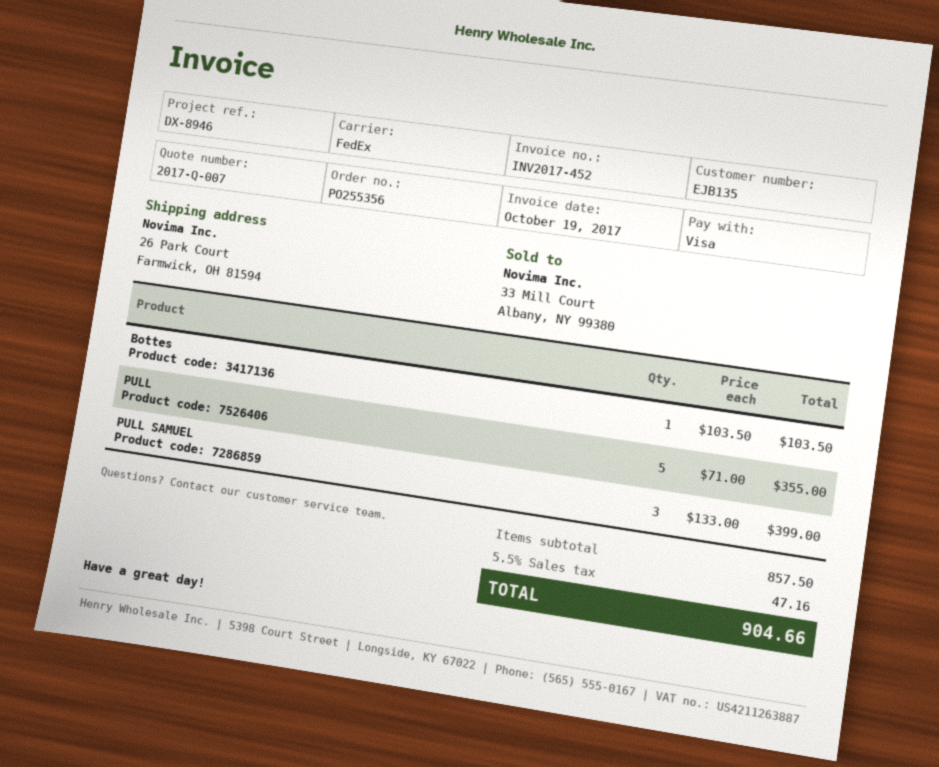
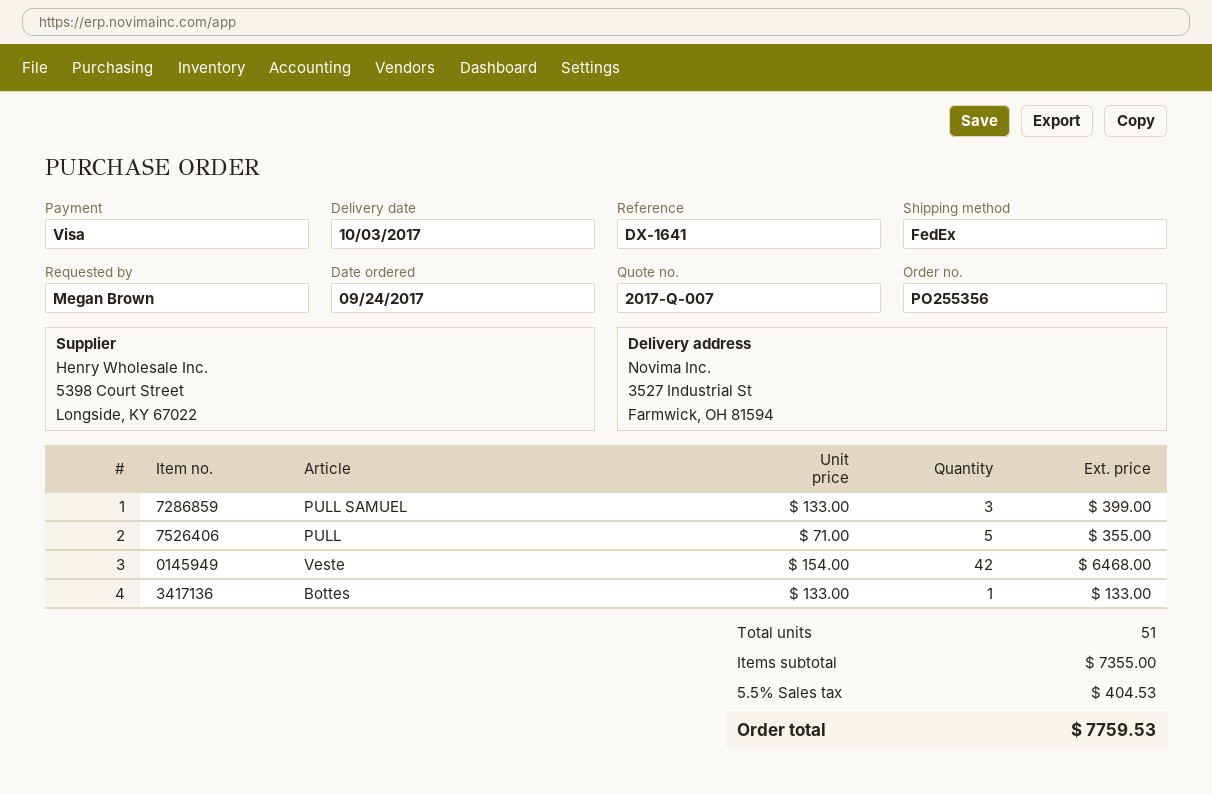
reference: DX-8946 -> DX-1641
ship to: 26 Park Court, Farmwick, OH 81594 -> 3527 Industrial St, Farmwick, OH 81594
Bottes: 1 x 103.50 = 103.50 -> 1 x 133.00 = 133.00
Veste: none -> 42 x 154.00 = 6468.00
subtotal: 857.50 -> 7355.00
tax: 5.5% = 47.16 -> 5.5% = 404.53
total: 904.66 -> 7759.53

